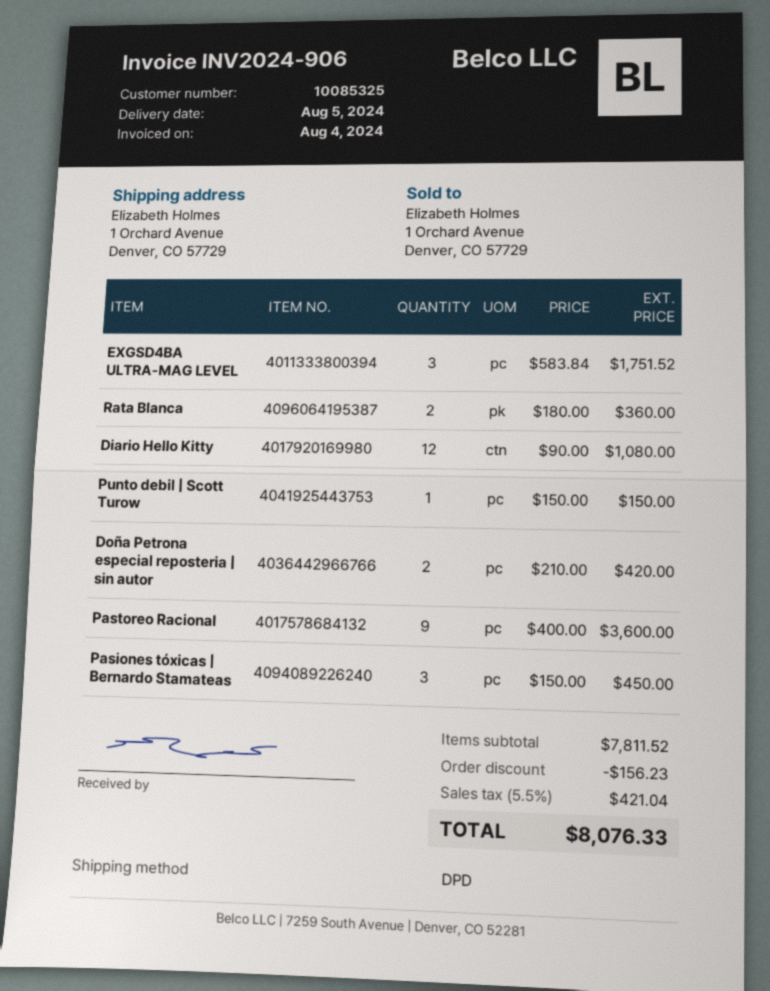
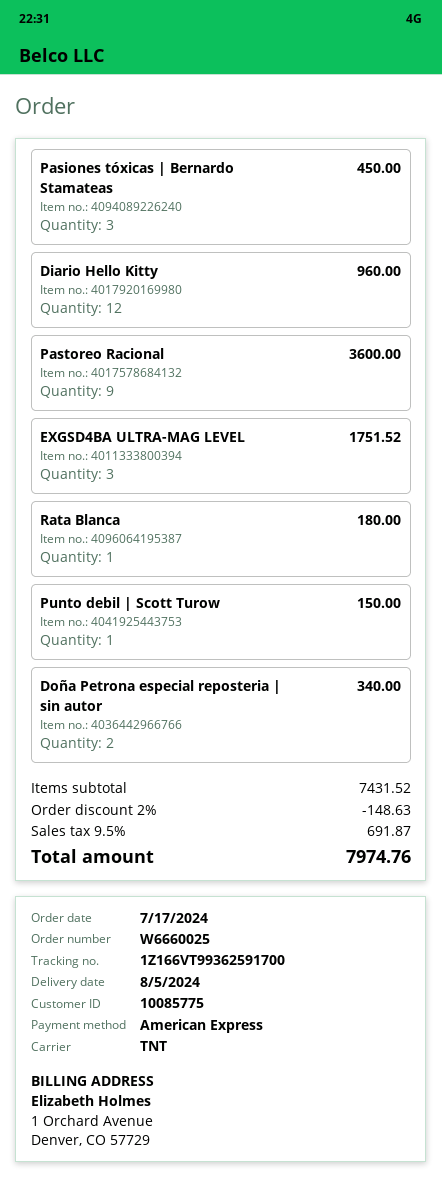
customer number: 10085325 -> 10085775
shipping method: DPD -> TNT
Rata Blanca: 2 for 360.00 -> 1 for 180.00
Diario Hello Kitty: 12 for 1080.00 -> 12 for 960.00
Doña Petrona especial reposteria | sin autor: 2 for 420.00 -> 2 for 340.00
subtotal: 7811.52 -> 7431.52
discount: 156.23 -> 148.63
tax: 5.5% = 421.04 -> 9.5% = 691.87
total: 8076.33 -> 7974.76

